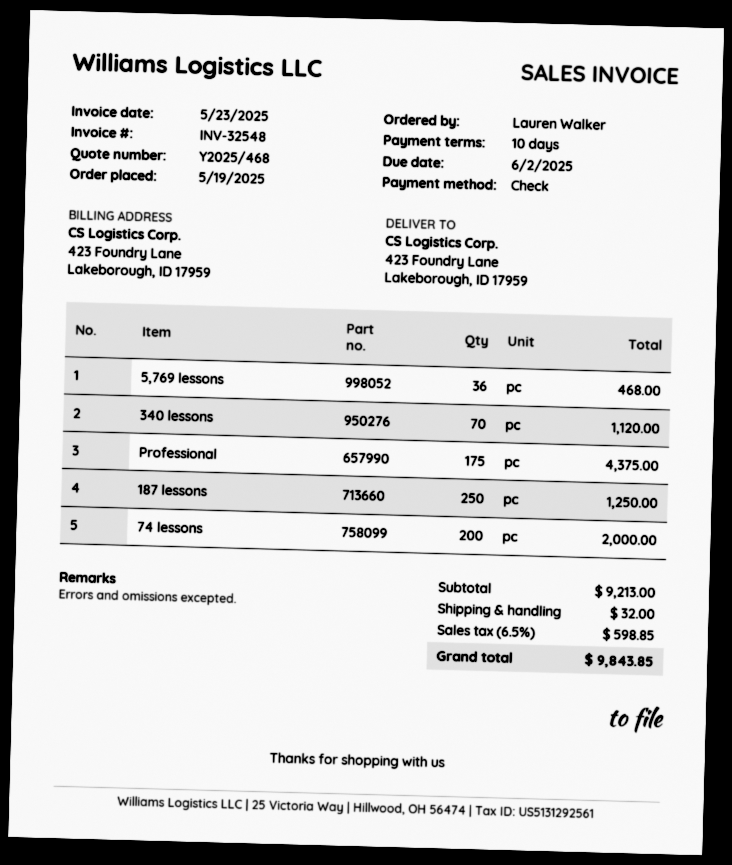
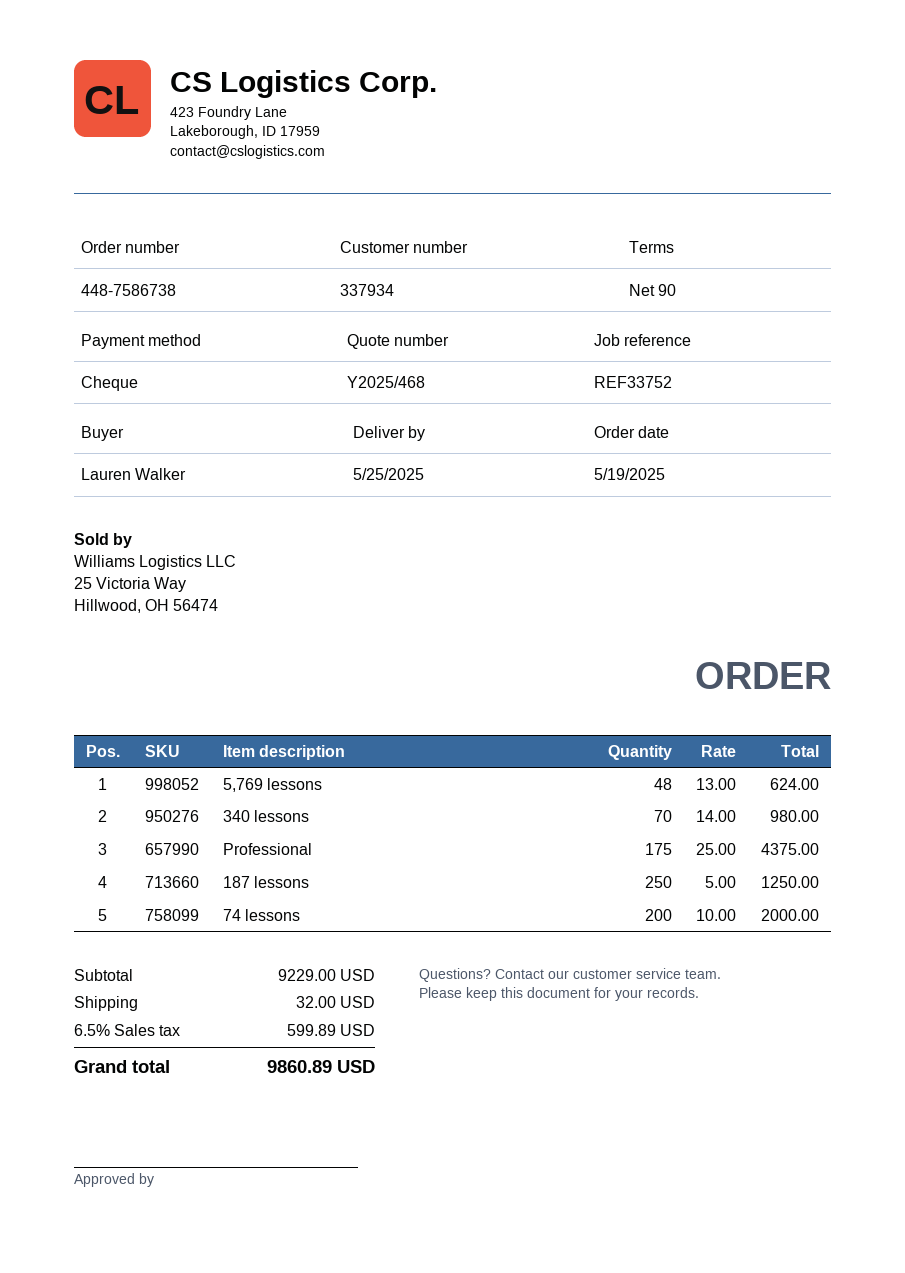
payment terms: 10 days -> 90 days
5,769 lessons: 36 for 468.00 -> 48 for 624.00
340 lessons: 70 for 1120.00 -> 70 for 980.00
subtotal: 9213.00 -> 9229.00
tax: 6.5% = 598.85 -> 6.5% = 599.89
total: 9843.85 -> 9860.89

